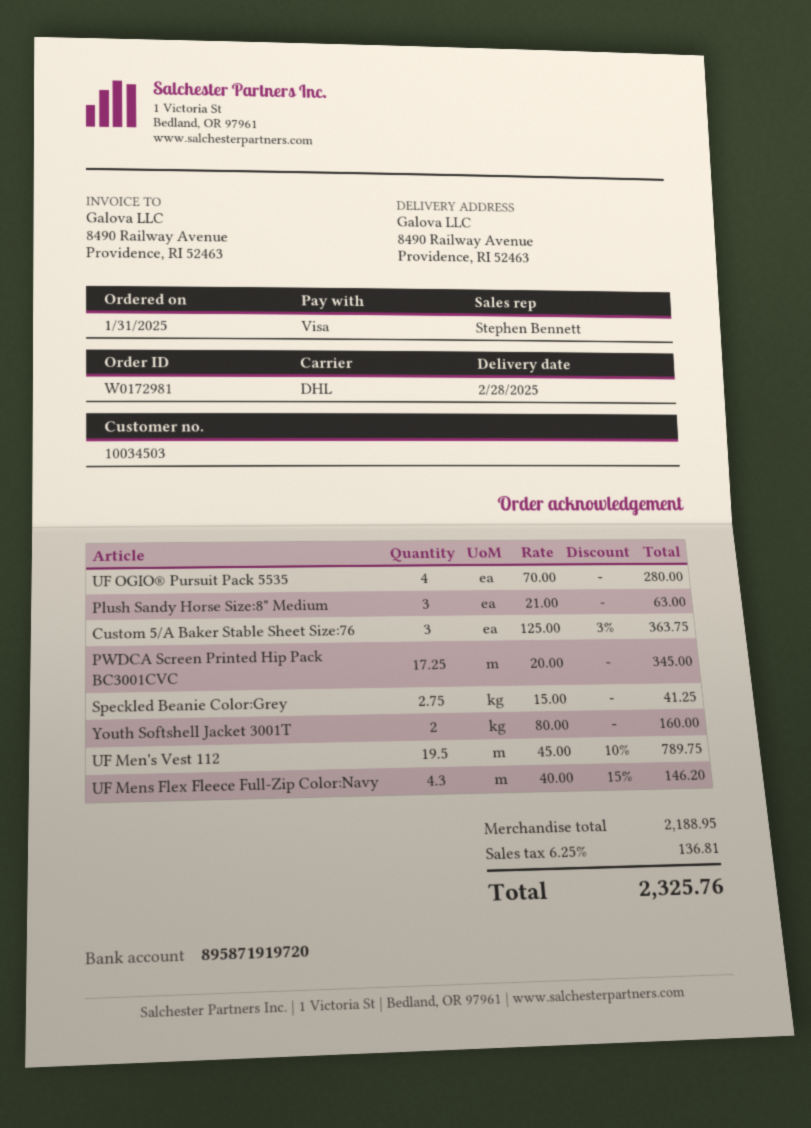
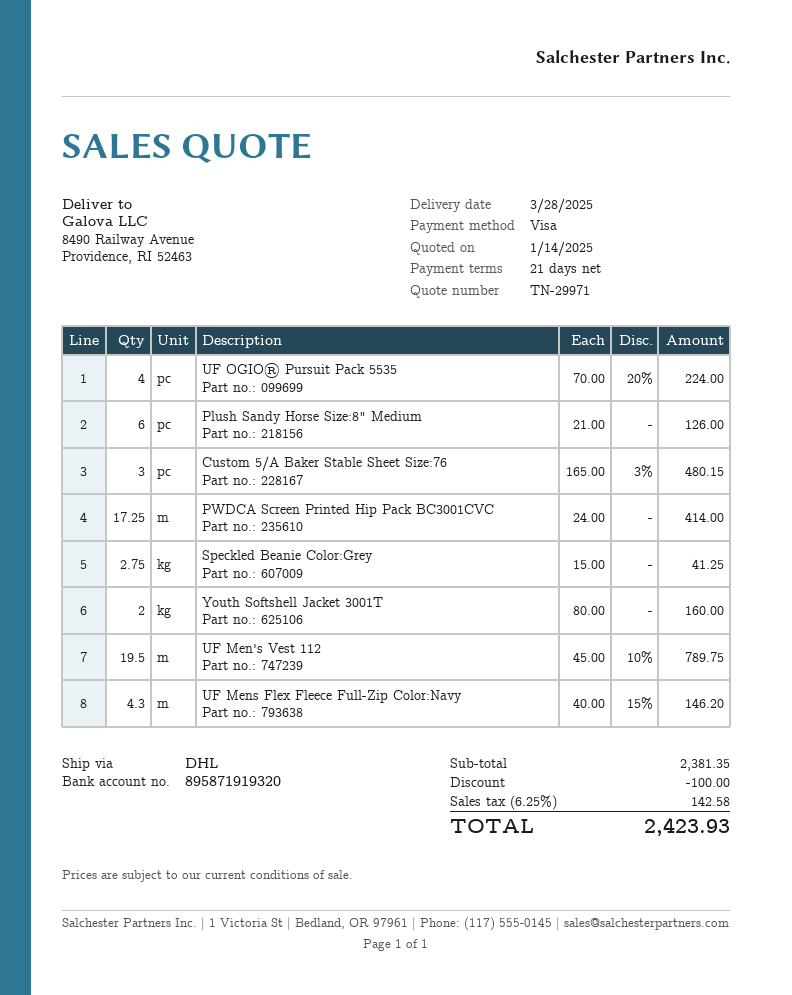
delivery date: 2025-02-28 -> 2025-03-28
bank account: 895871919720 -> 895871919320
UF OGIO® Pursuit Pack 5535: 4 x 70.00 = 280.00 -> 4 x 70.00 - 20% = 224.00
Plush Sandy Horse Size:8" Medium: 3 x 21.00 = 63.00 -> 6 x 21.00 = 126.00
Custom 5/A Baker Stable Sheet Size:76: 3 x 125.00 - 3% = 363.75 -> 3 x 165.00 - 3% = 480.15
PWDCA Screen Printed Hip Pack BC3001CVC: 17.25 x 20.00 = 345.00 -> 17.25 x 24.00 = 414.00
subtotal: 2188.95 -> 2381.35
discount: none -> 100.00
tax: 6.25% = 136.81 -> 6.25% = 142.58
total: 2325.76 -> 2423.93

